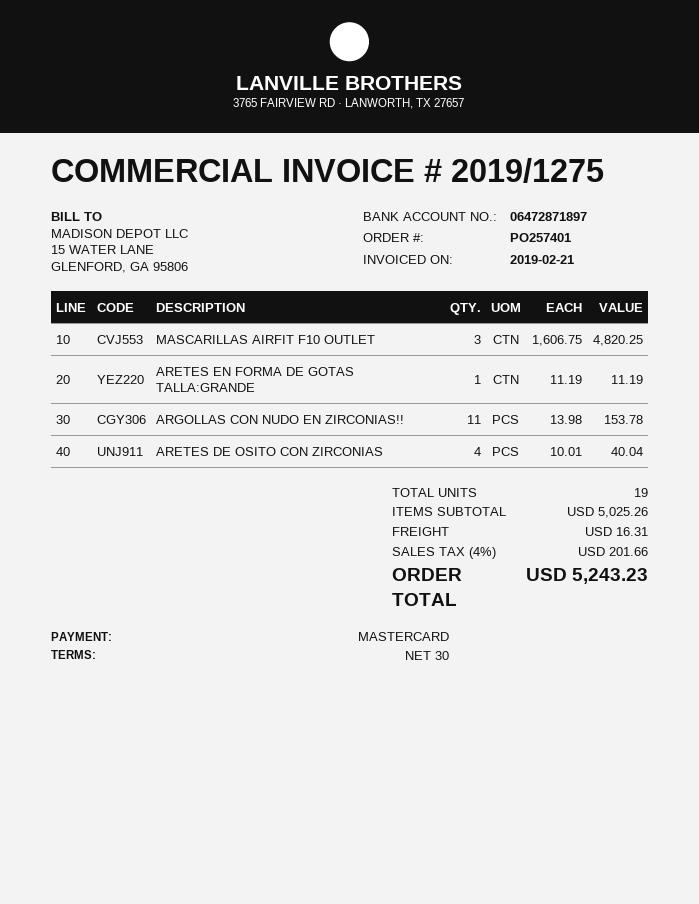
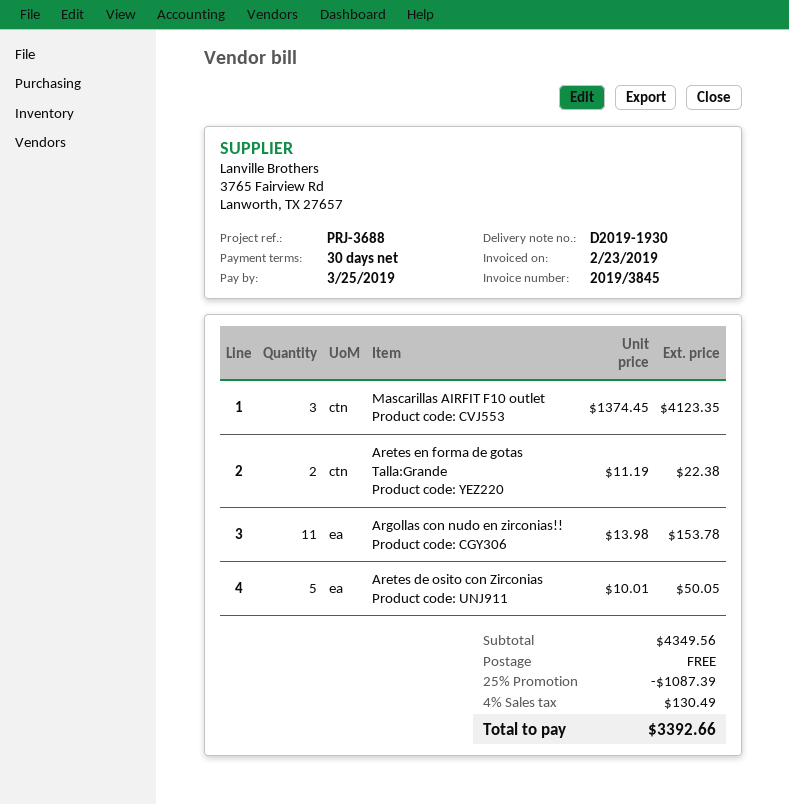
invoice number: 2019/1275 -> 2019/3845
invoice date: 2019-02-21 -> 2019-02-23
MASCARILLAS AIRFIT F10 OUTLET: 3 x 1606.75 = 4820.25 -> 3 x 1374.45 = 4123.35
ARETES EN FORMA DE GOTAS TALLA:GRANDE: 1 x 11.19 = 11.19 -> 2 x 11.19 = 22.38
ARETES DE OSITO CON ZIRCONIAS: 4 x 10.01 = 40.04 -> 5 x 10.01 = 50.05
subtotal: 5025.26 -> 4349.56
discount: none -> 25% = 1087.39
shipping: 16.31 -> 0.00
tax: 4% = 201.66 -> 4% = 130.49
total: 5243.23 -> 3392.66

